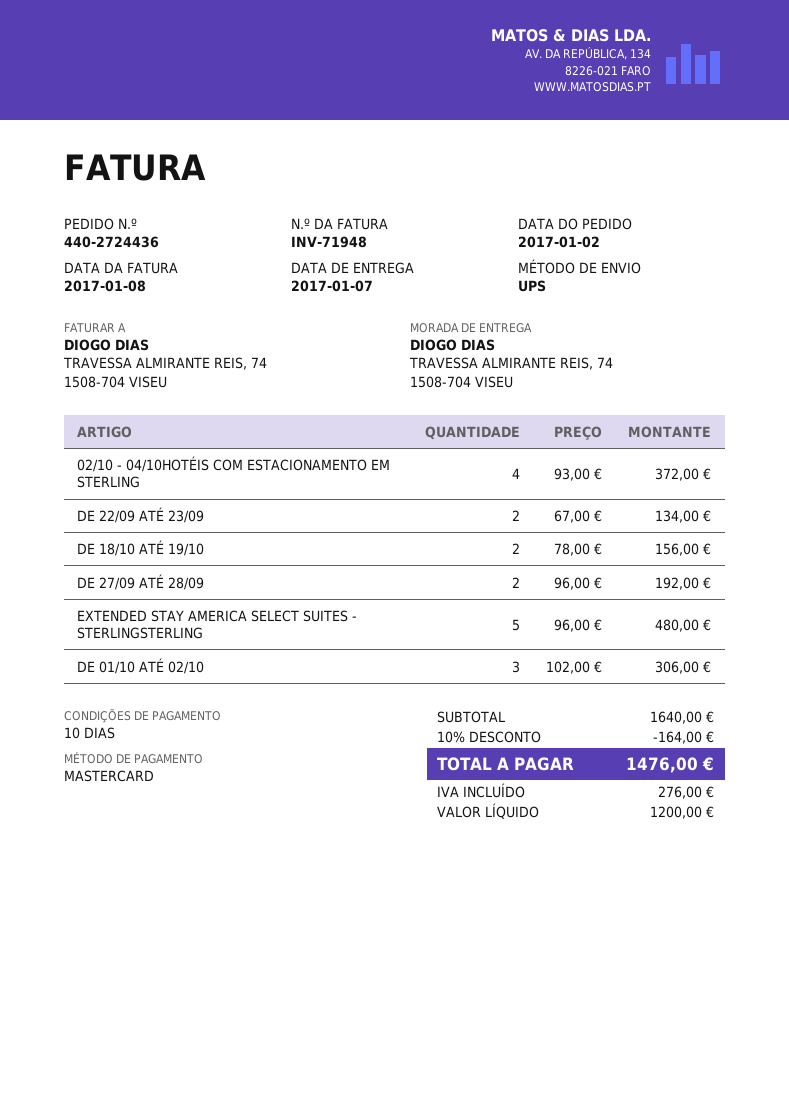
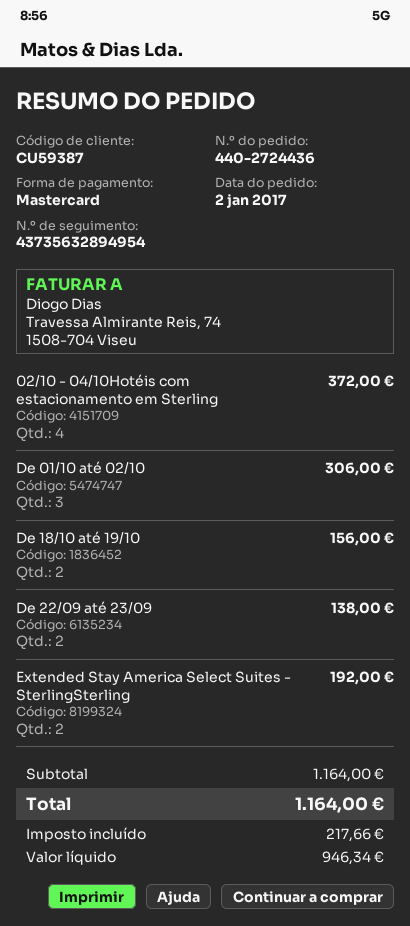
DE 22/09 ATÉ 23/09: 2 for 134.00 -> 2 for 138.00
DE 27/09 ATÉ 28/09: 2 for 192.00 -> none
EXTENDED STAY AMERICA SELECT SUITES - STERLINGSTERLING: 5 for 480.00 -> 2 for 192.00
subtotal: 1640.00 -> 1164.00
discount: 10% = 164.00 -> none
net: 1200.00 -> 946.34
tax: 276.00 -> 217.66
total: 1476.00 -> 1164.00

